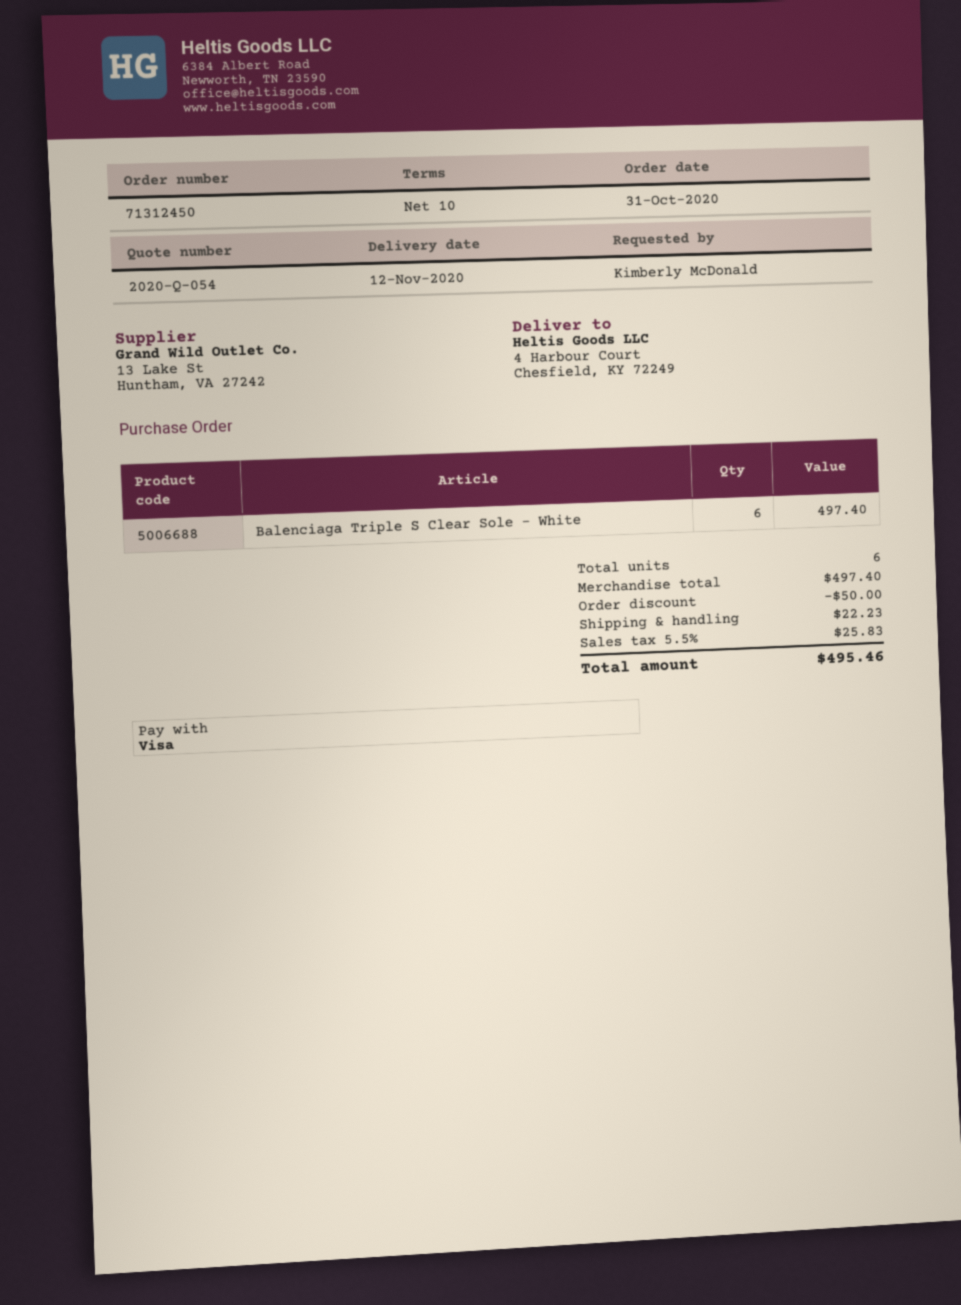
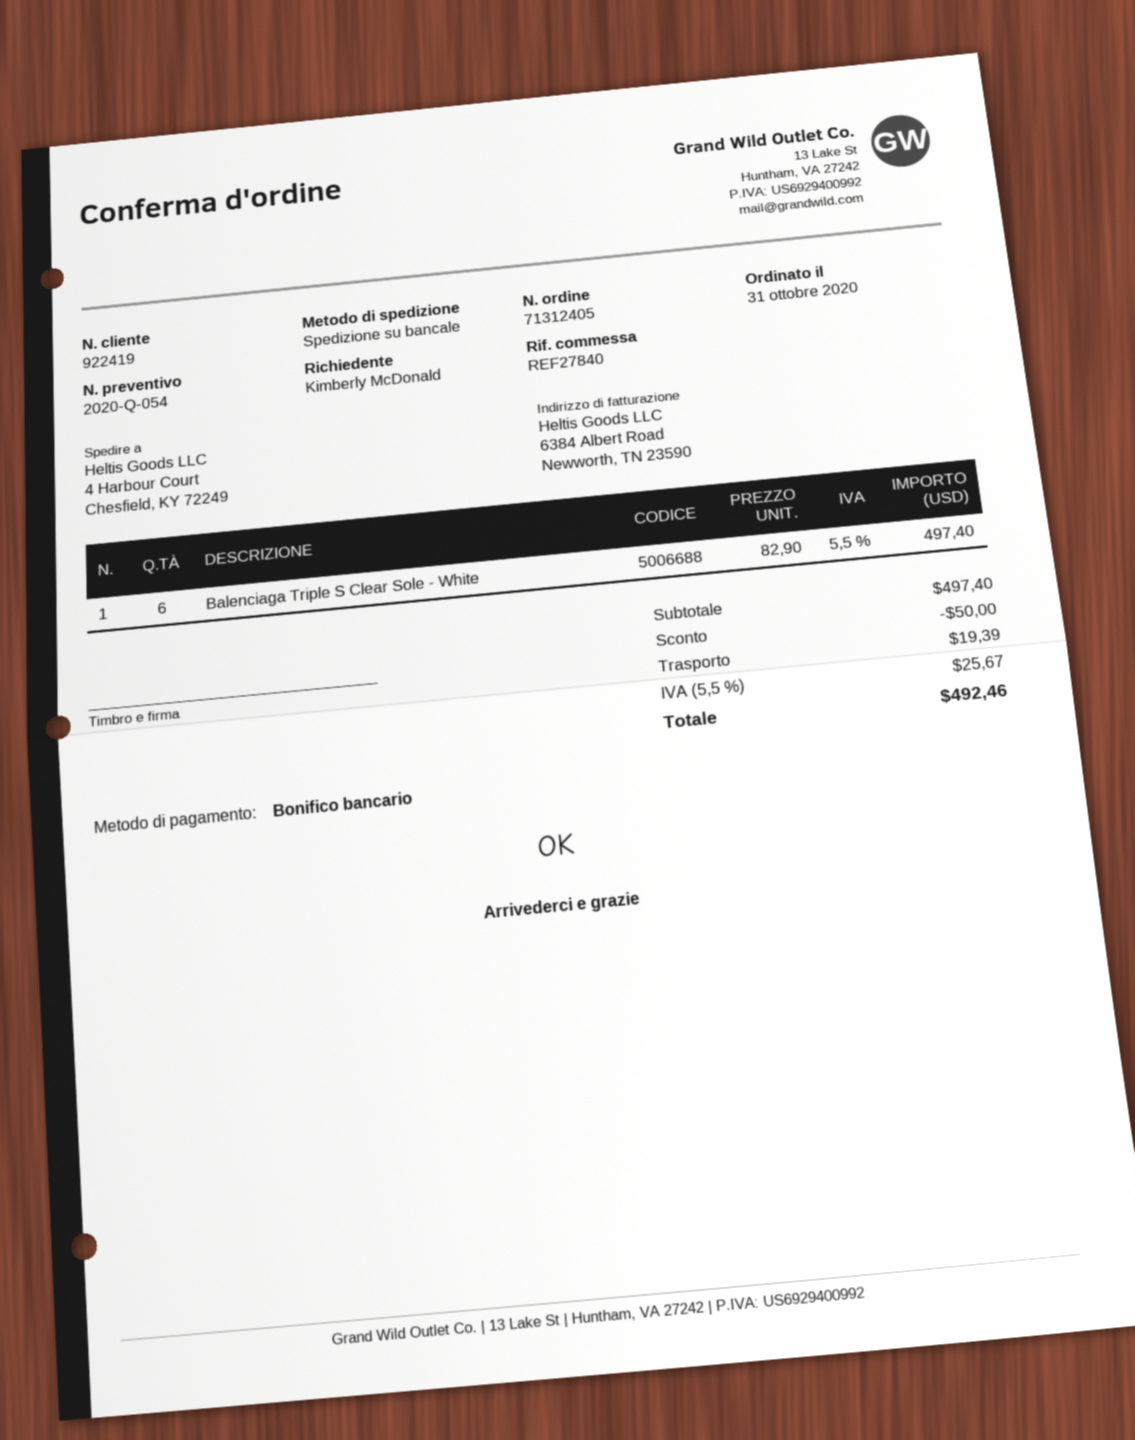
order number: 71312450 -> 71312405
payment method: Visa -> bank transfer
shipping: 22.23 -> 19.39
tax: 5.5% = 25.83 -> 5.5% = 25.67
total: 495.46 -> 492.46

